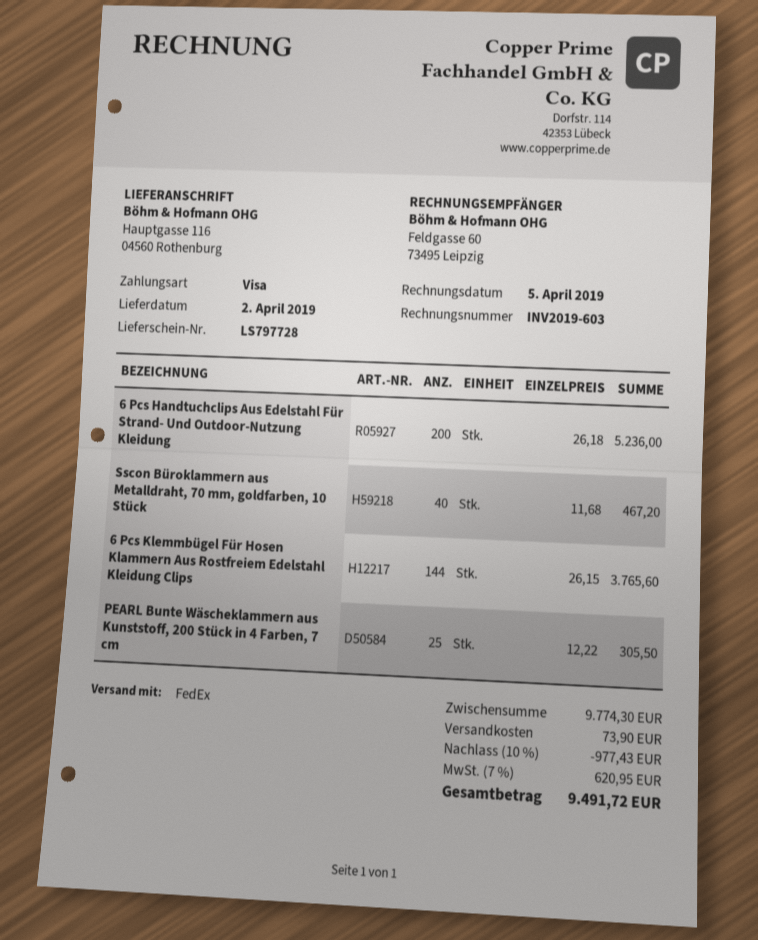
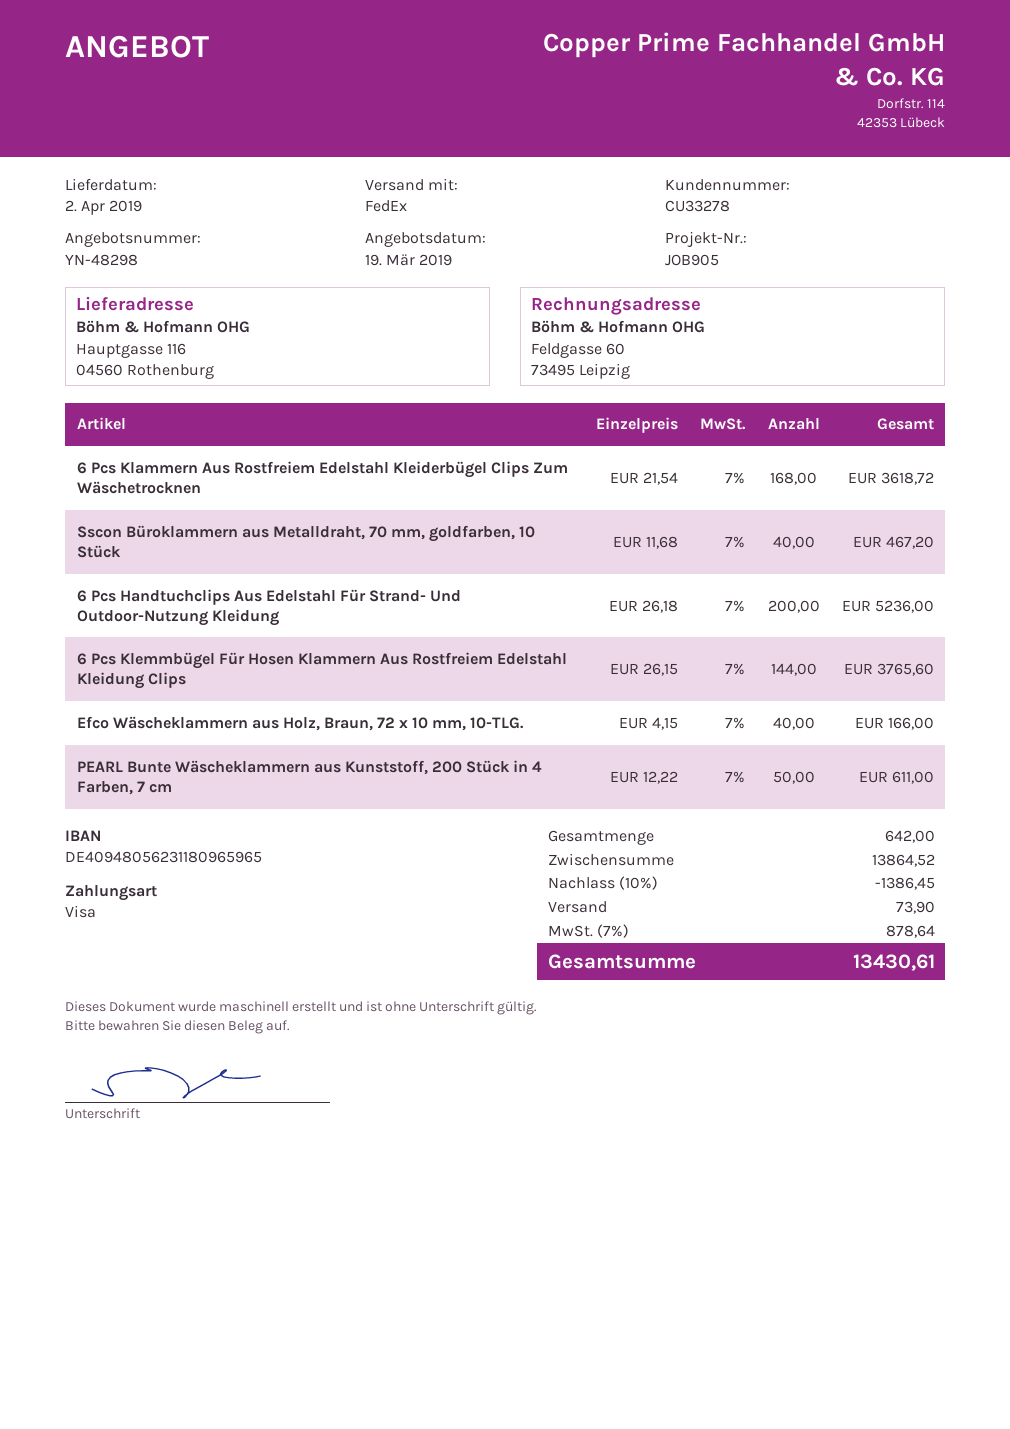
PEARL Bunte Wäscheklammern aus Kunststoff, 200 Stück in 4 Farben, 7 cm: 25 x 12.22 = 305.50 -> 50 x 12.22 = 611.00
6 Pcs Klammern Aus Rostfreiem Edelstahl Kleiderbügel Clips Zum Wäschetrocknen: none -> 168 x 21.54 = 3618.72
Efco Wäscheklammern aus Holz, Braun, 72 x 10 mm, 10-TLG.: none -> 40 x 4.15 = 166.00
subtotal: 9774.30 -> 13864.52
discount: 10% = 977.43 -> 10% = 1386.45
tax: 7% = 620.95 -> 7% = 878.64
total: 9491.72 -> 13430.61

